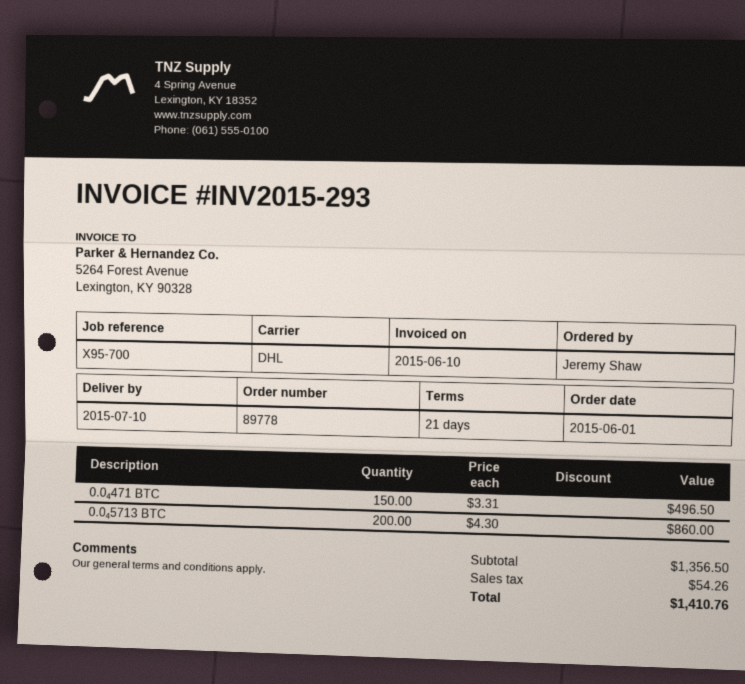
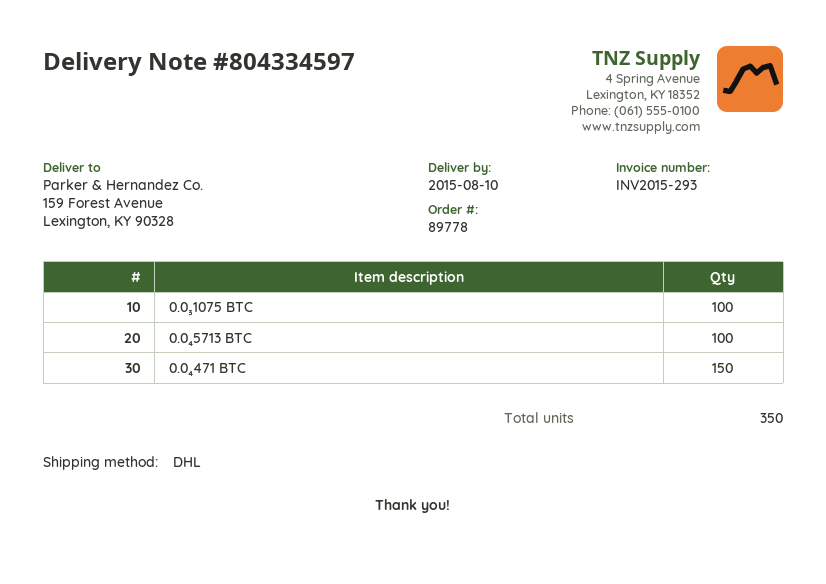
delivery date: 2015-07-10 -> 2015-08-10
0.0₄5713 BTC: 200 -> 100
0.0₃1075 BTC: none -> 100

